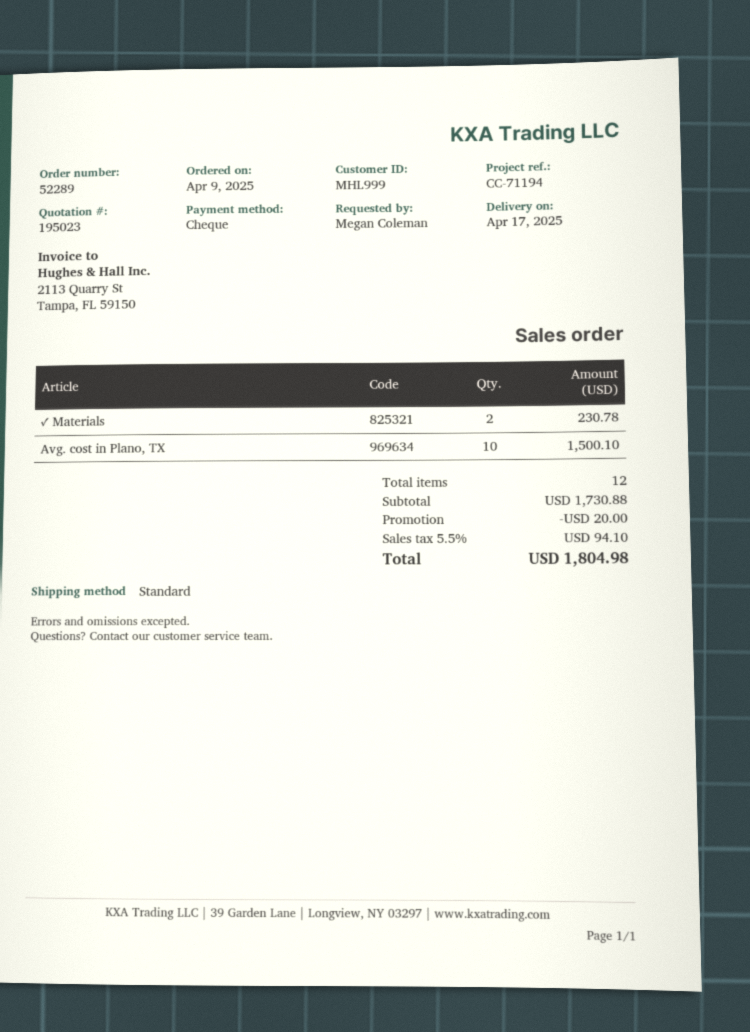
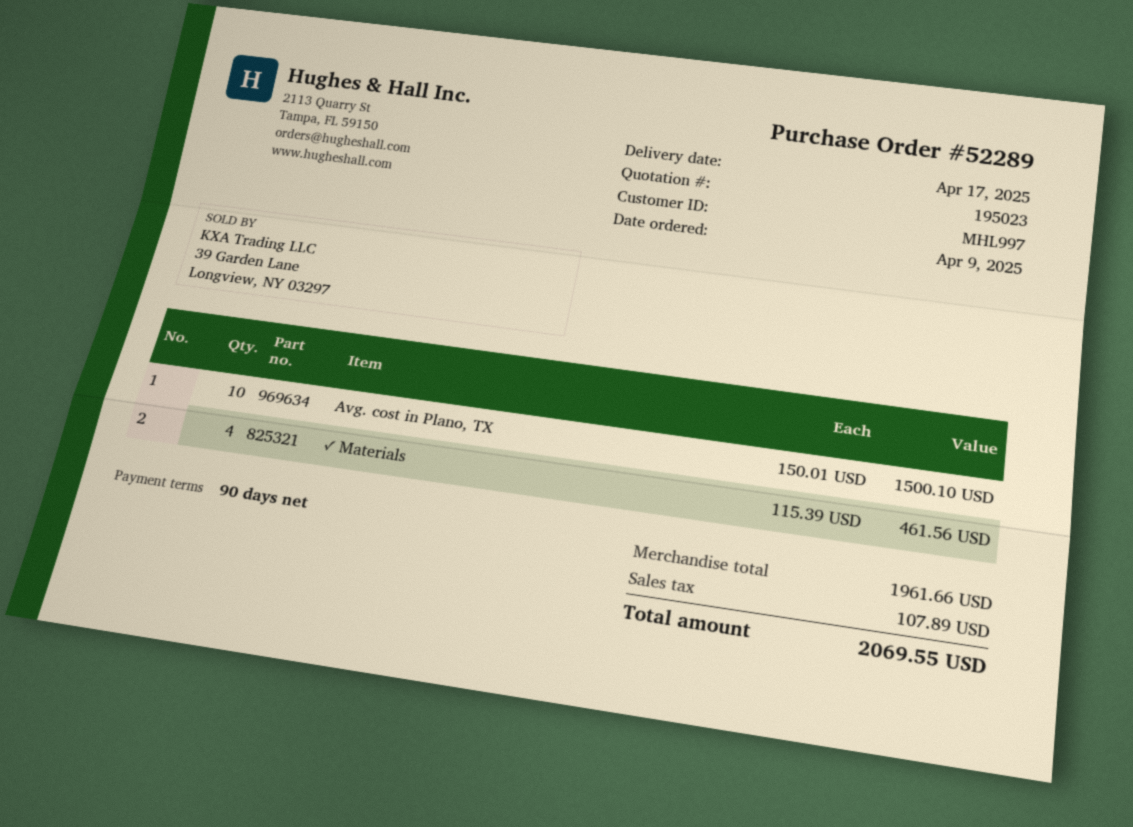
customer number: MHL999 -> MHL997
✓ Materials: 2 for 230.78 -> 4 for 461.56
subtotal: 1730.88 -> 1961.66
discount: 20.00 -> none
tax: 94.10 -> 107.89
total: 1804.98 -> 2069.55

